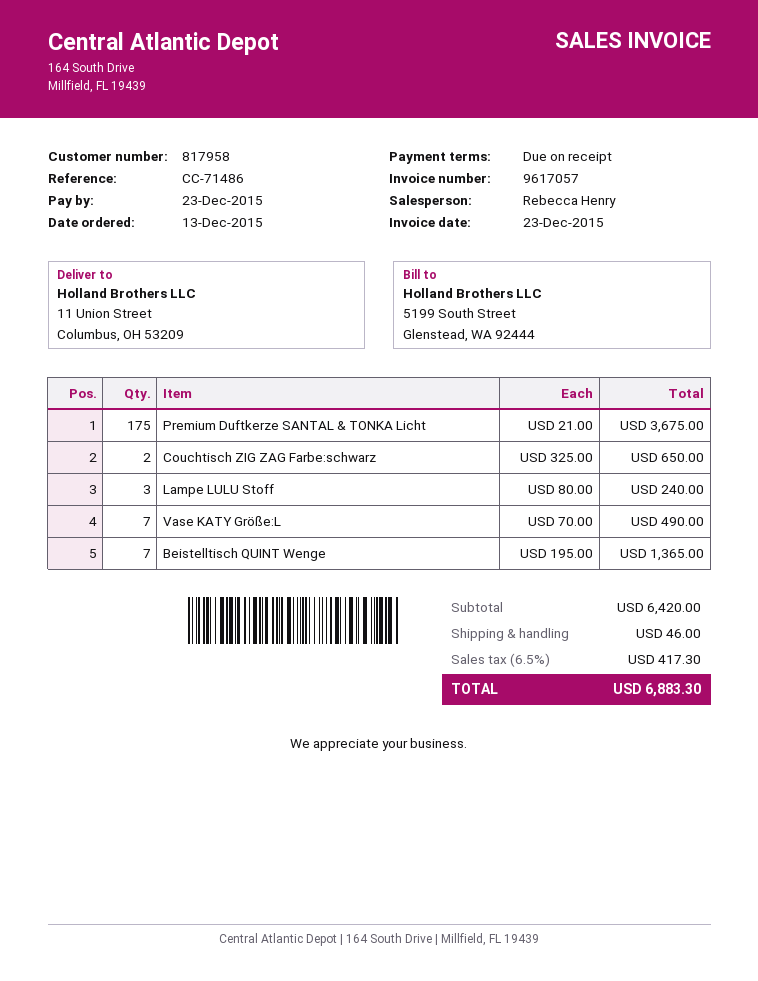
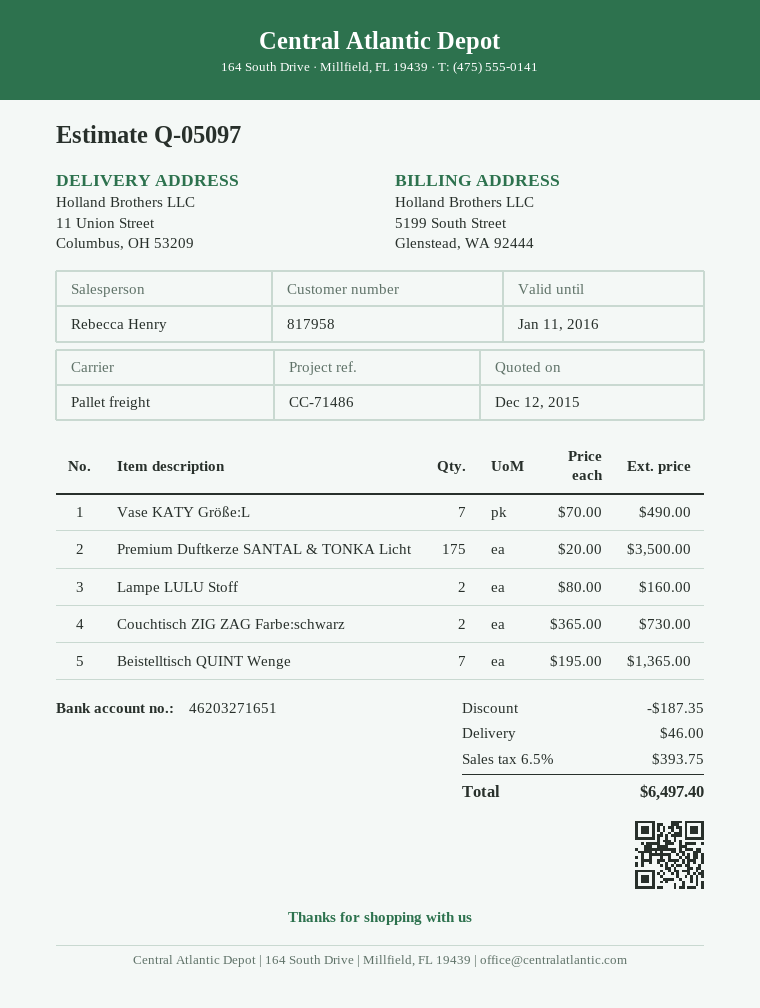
Premium Duftkerze SANTAL & TONKA Licht: 175 x 21.00 = 3675.00 -> 175 x 20.00 = 3500.00
Couchtisch ZIG ZAG Farbe:schwarz: 2 x 325.00 = 650.00 -> 2 x 365.00 = 730.00
Lampe LULU Stoff: 3 x 80.00 = 240.00 -> 2 x 80.00 = 160.00
discount: none -> 187.35
tax: 6.5% = 417.30 -> 6.5% = 393.75
total: 6883.30 -> 6497.40

